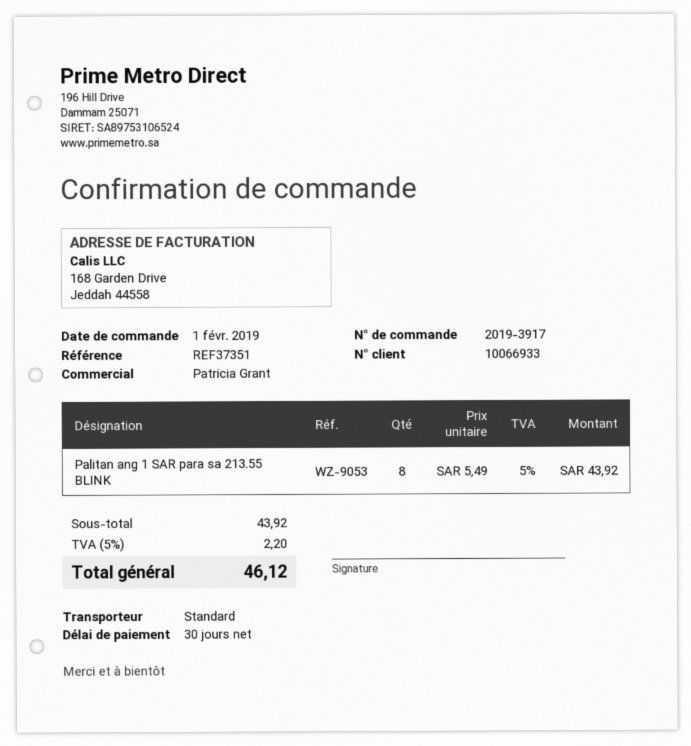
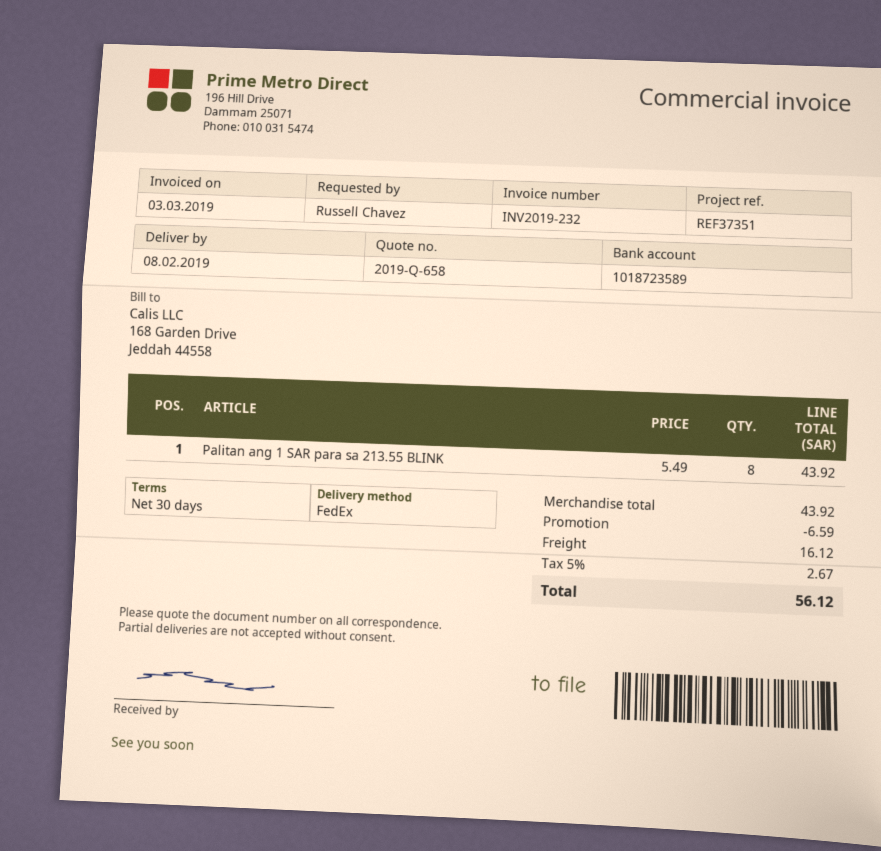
shipping method: standard -> FedEx
discount: none -> 6.59
shipping: none -> 16.12
tax: 5% = 2.20 -> 5% = 2.67
total: 46.12 -> 56.12

